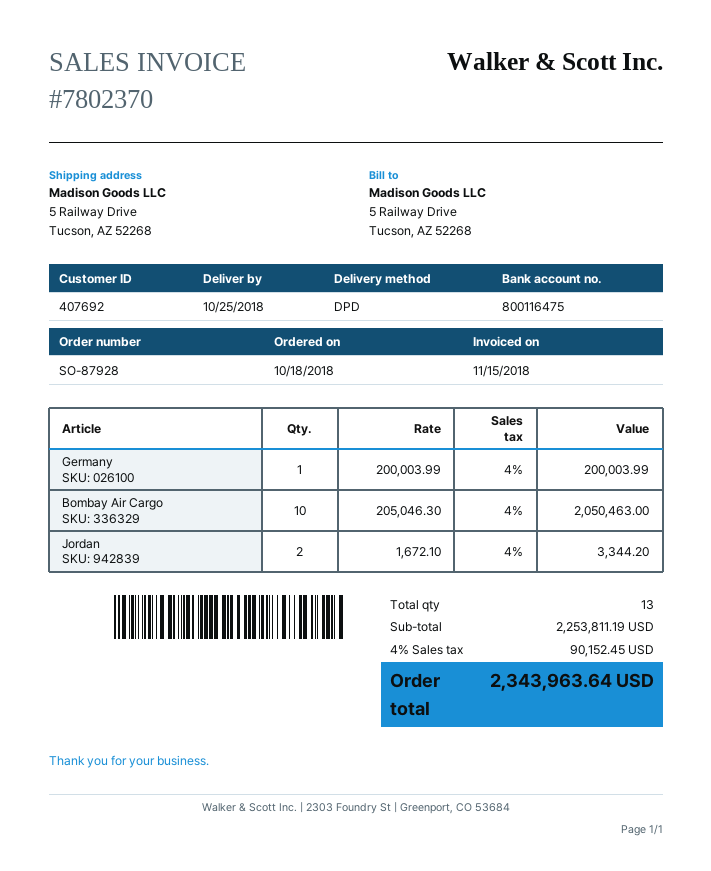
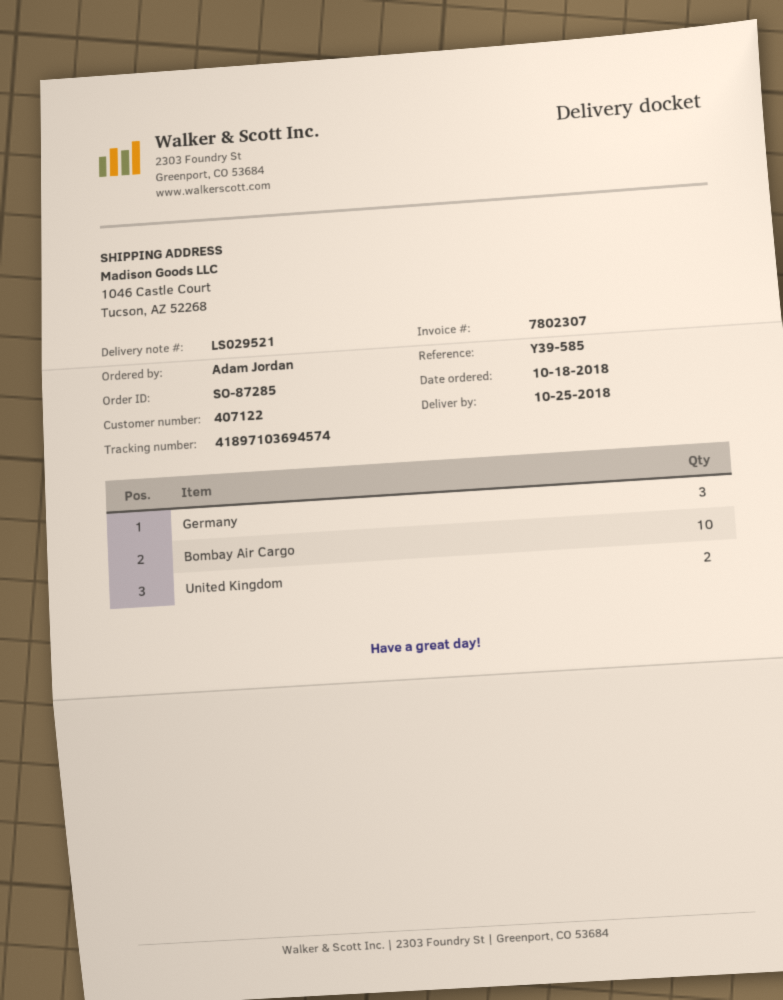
order number: SO-87928 -> SO-87285
invoice number: 7802370 -> 7802307
customer number: 407692 -> 407122
ship to: 5 Railway Drive, Tucson, AZ 52268 -> 1046 Castle Court, Tucson, AZ 52268
Germany: 1 -> 3
Jordan: 2 -> none
United Kingdom: none -> 2

